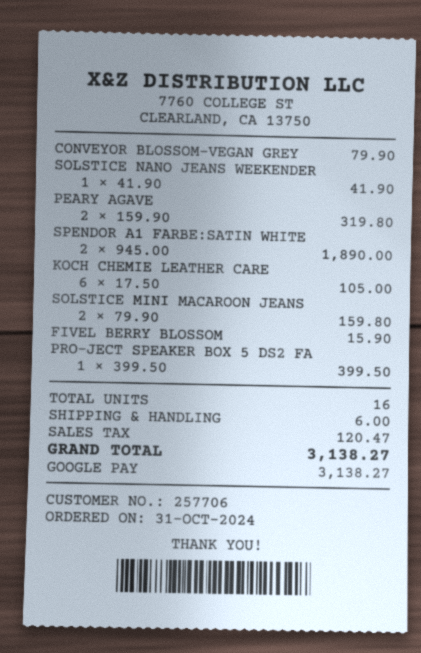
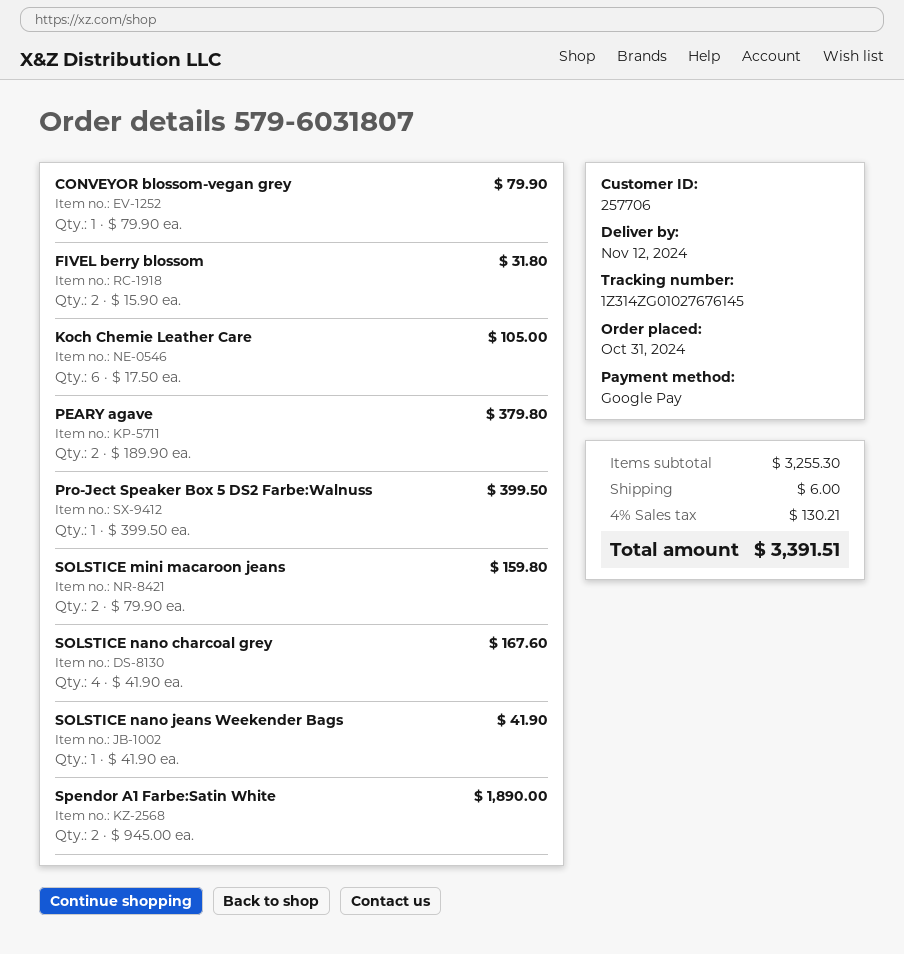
PEARY AGAVE: 2 x 159.90 = 319.80 -> 2 x 189.90 = 379.80
FIVEL BERRY BLOSSOM: 1 x 15.90 = 15.90 -> 2 x 15.90 = 31.80
SOLSTICE nano charcoal grey: none -> 4 x 41.90 = 167.60
tax: 120.47 -> 130.21
total: 3138.27 -> 3391.51

